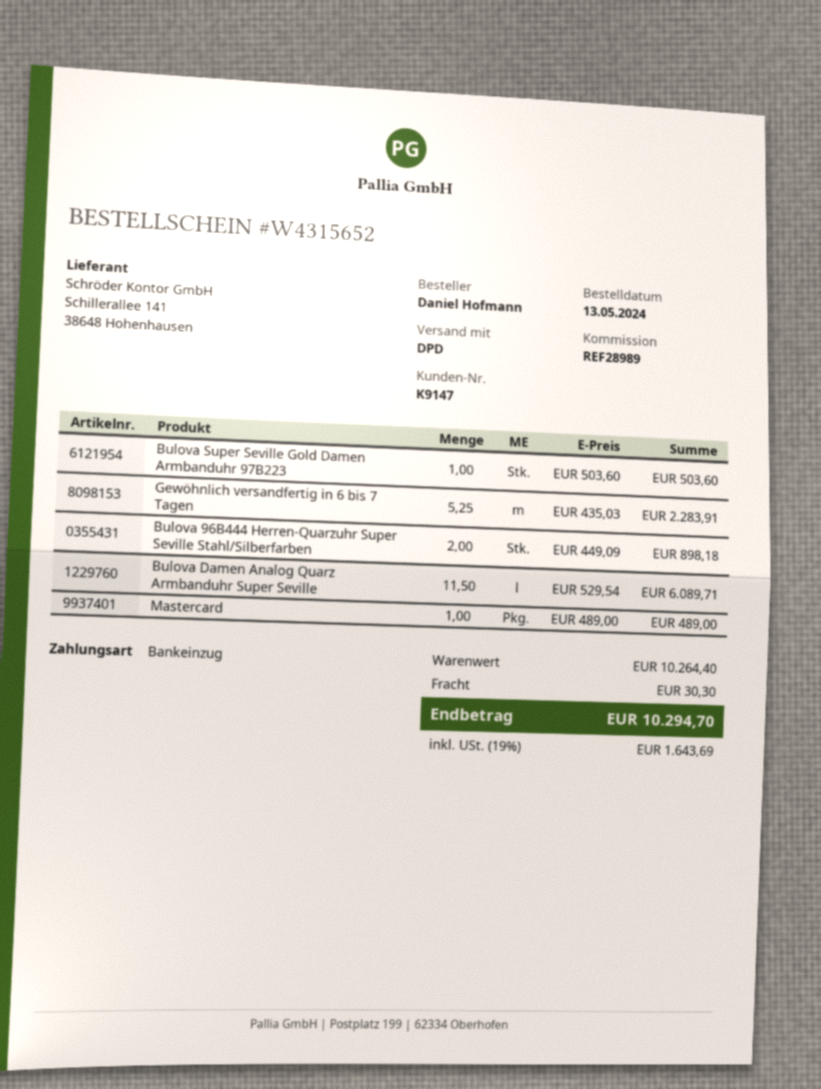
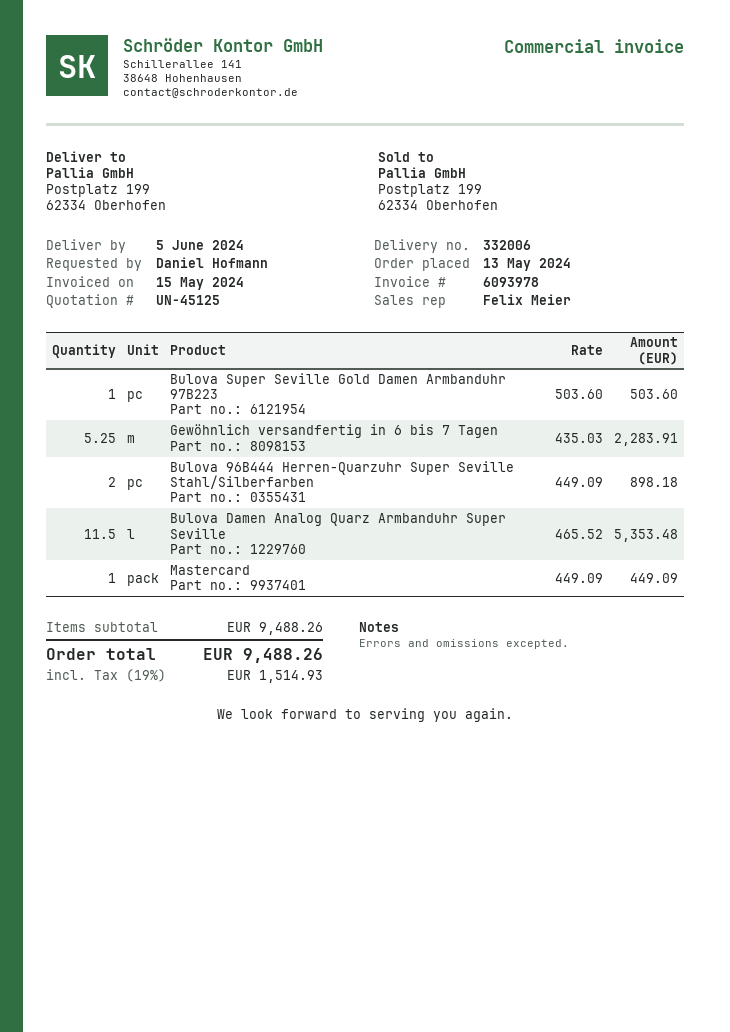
Bulova Damen Analog Quarz Armbanduhr Super Seville: 11.5 x 529.54 = 6089.71 -> 11.5 x 465.52 = 5353.48
Mastercard: 1 x 489.00 = 489.00 -> 1 x 449.09 = 449.09
subtotal: 10264.40 -> 9488.26
shipping: 30.30 -> none
tax: 19% = 1643.69 -> 19% = 1514.93
total: 10294.70 -> 9488.26

